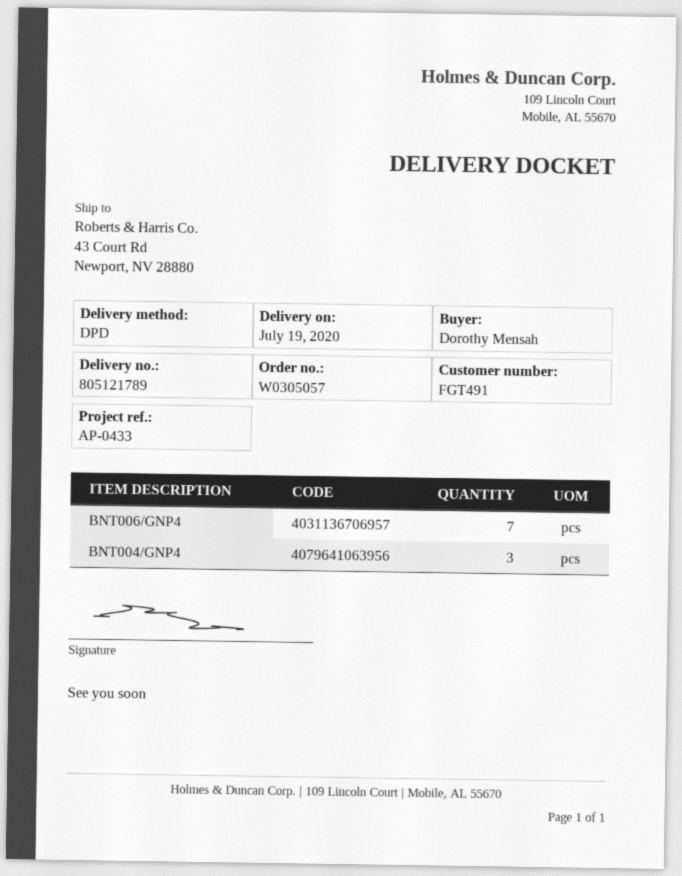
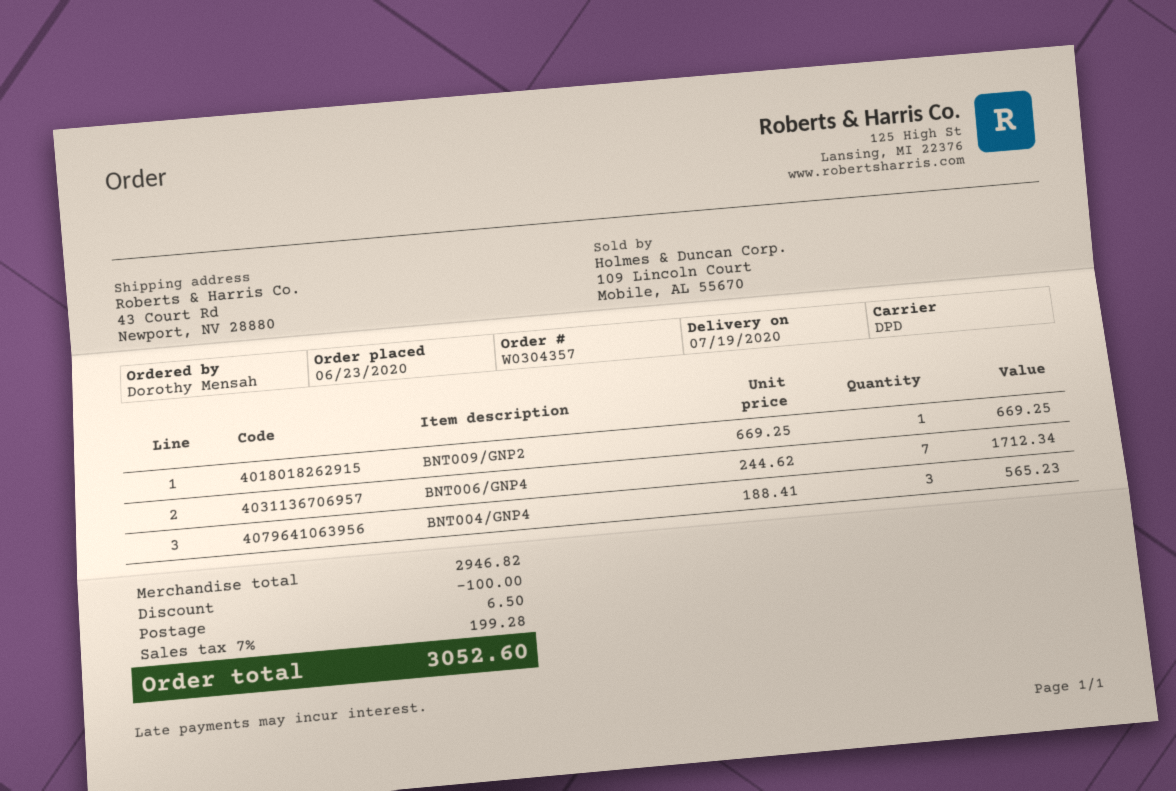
order number: W0305057 -> W0304357
BNT009/GNP2: none -> 1

